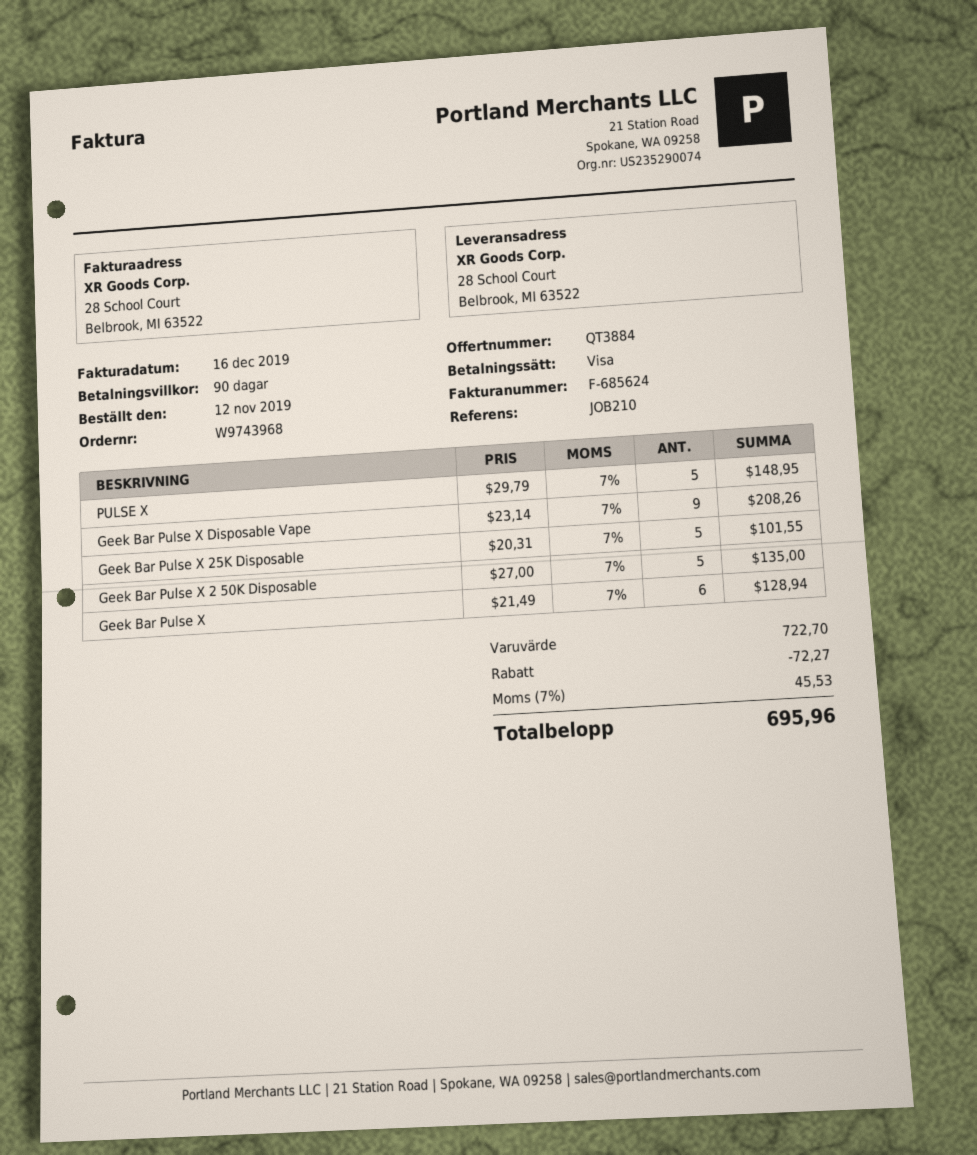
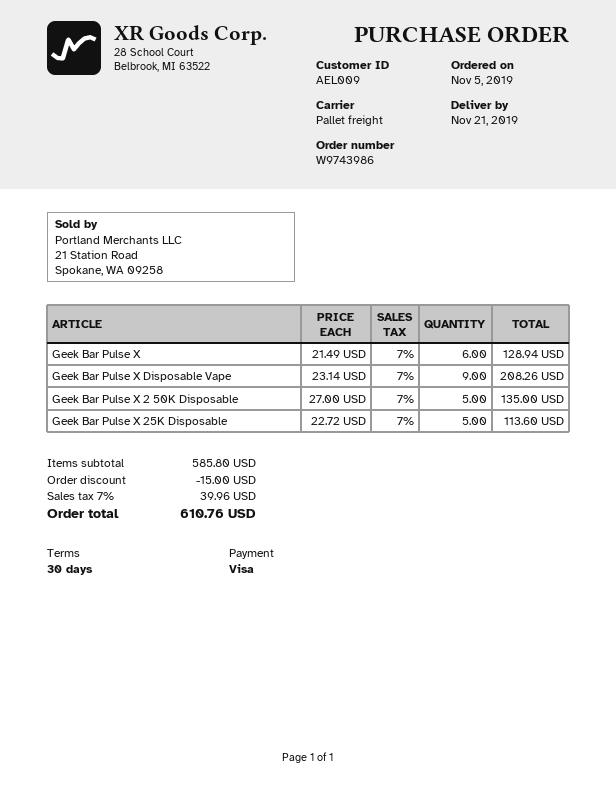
order number: W9743968 -> W9743986
order date: 2019-11-12 -> 2019-11-05
payment terms: 90 days -> 30 days
PULSE X: 5 x 29.79 = 148.95 -> none
Geek Bar Pulse X 25K Disposable: 5 x 20.31 = 101.55 -> 5 x 22.72 = 113.60
subtotal: 722.70 -> 585.80
discount: 72.27 -> 15.00
tax: 7% = 45.53 -> 7% = 39.96
total: 695.96 -> 610.76

